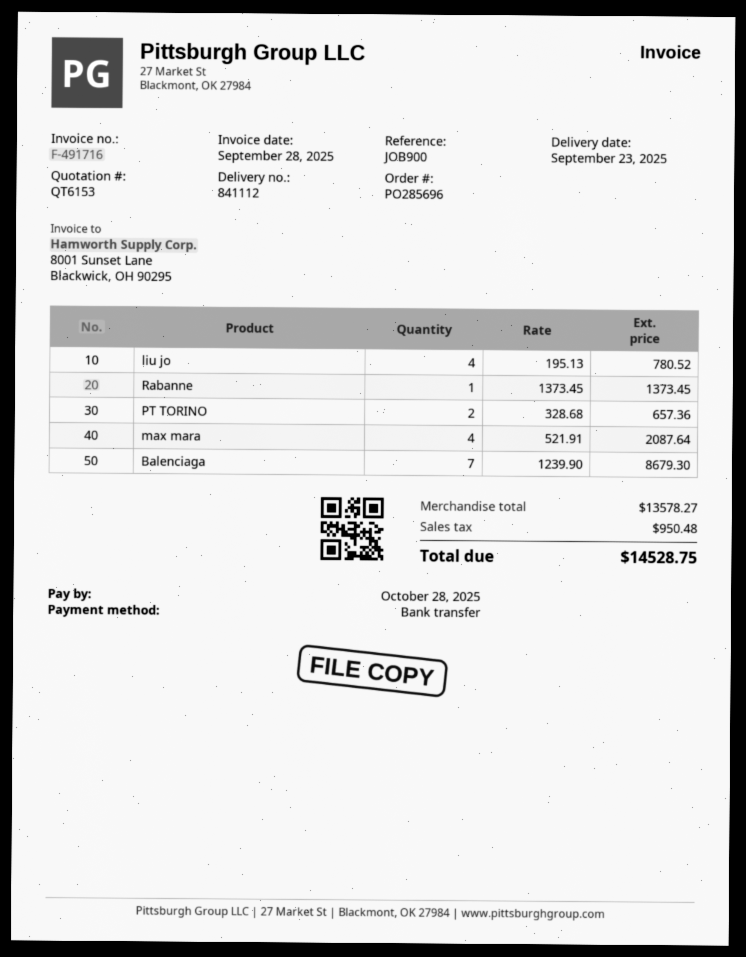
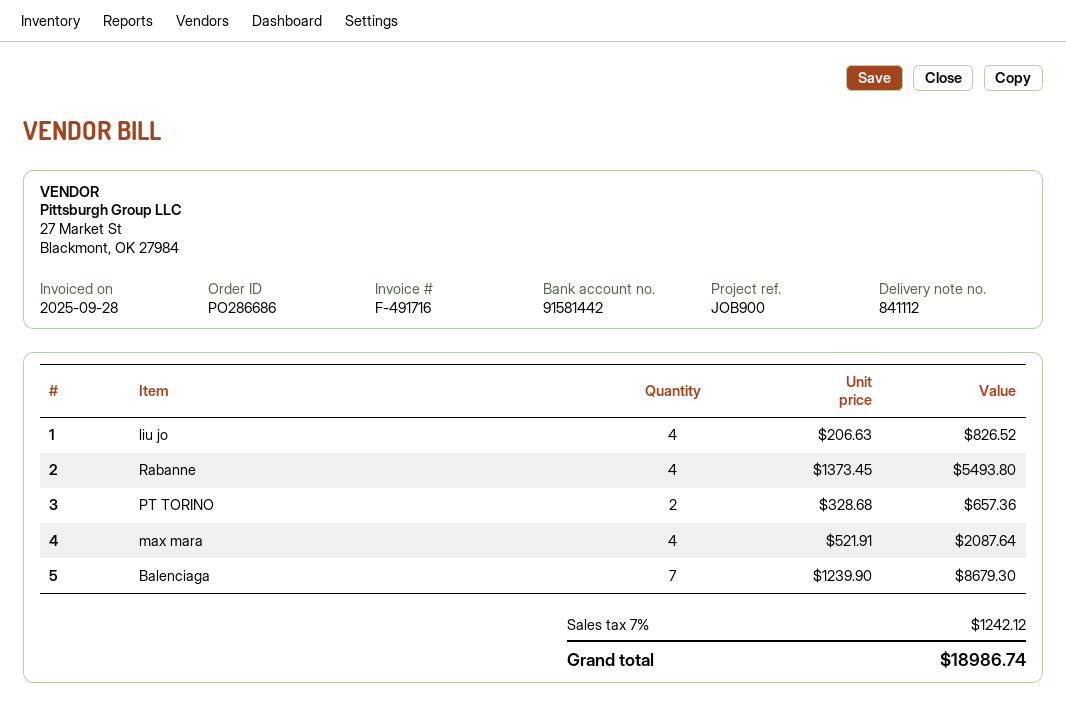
order number: PO285696 -> PO286686
liu jo: 4 x 195.13 = 780.52 -> 4 x 206.63 = 826.52
Rabanne: 1 x 1373.45 = 1373.45 -> 4 x 1373.45 = 5493.80
tax: 950.48 -> 1242.12
total: 14528.75 -> 18986.74

